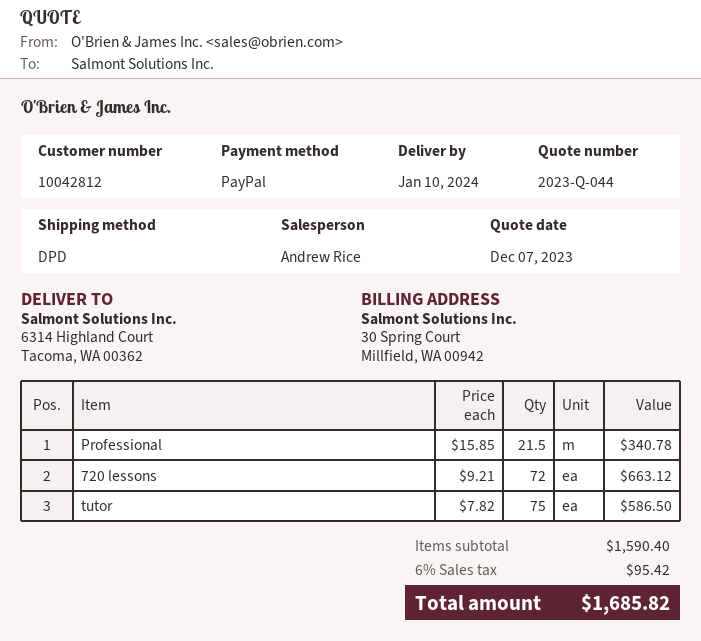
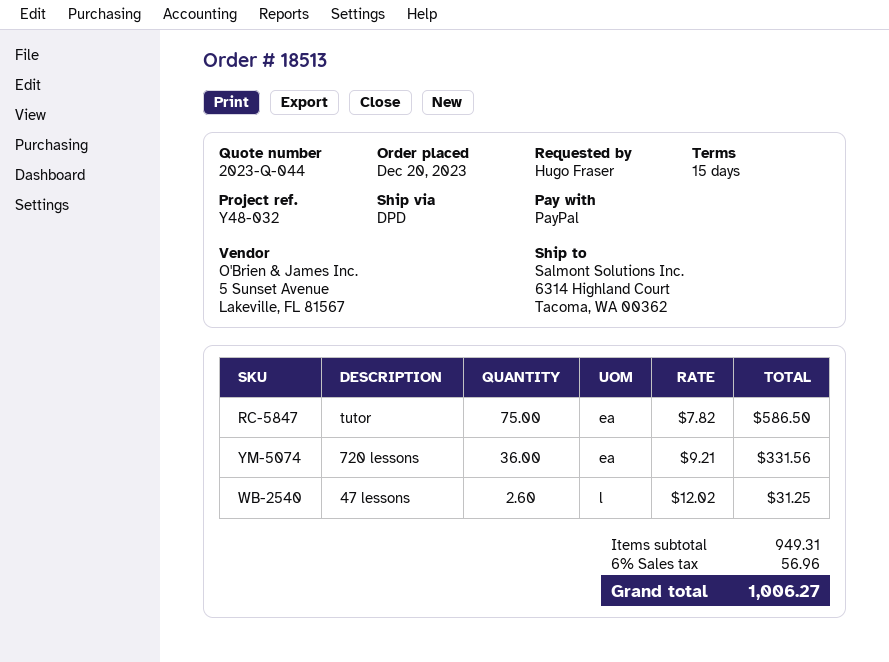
Professional: 21.5 x 15.85 = 340.78 -> none
720 lessons: 72 x 9.21 = 663.12 -> 36 x 9.21 = 331.56
47 lessons: none -> 2.6 x 12.02 = 31.25
subtotal: 1590.40 -> 949.31
tax: 6% = 95.42 -> 6% = 56.96
total: 1685.82 -> 1006.27

